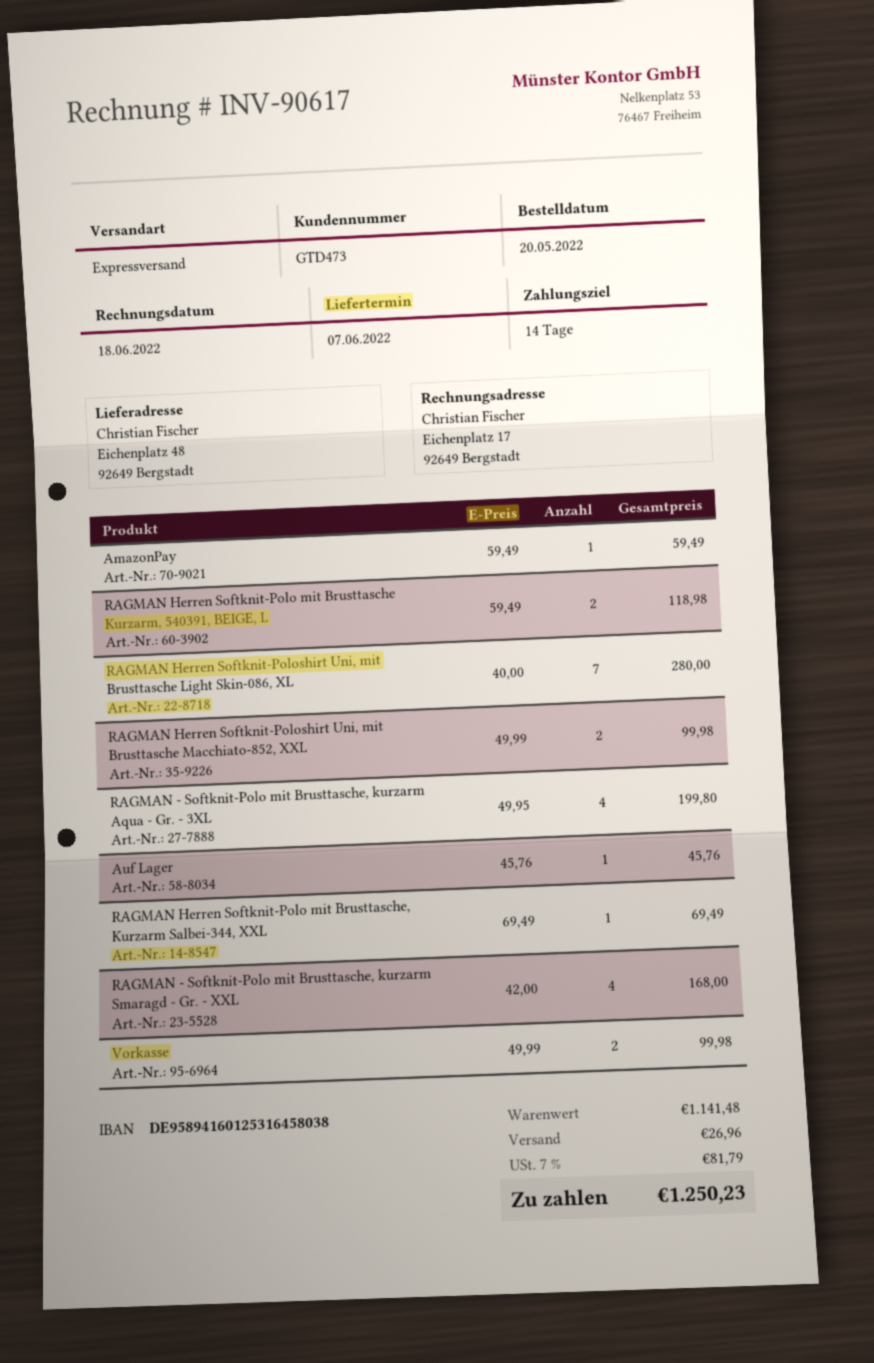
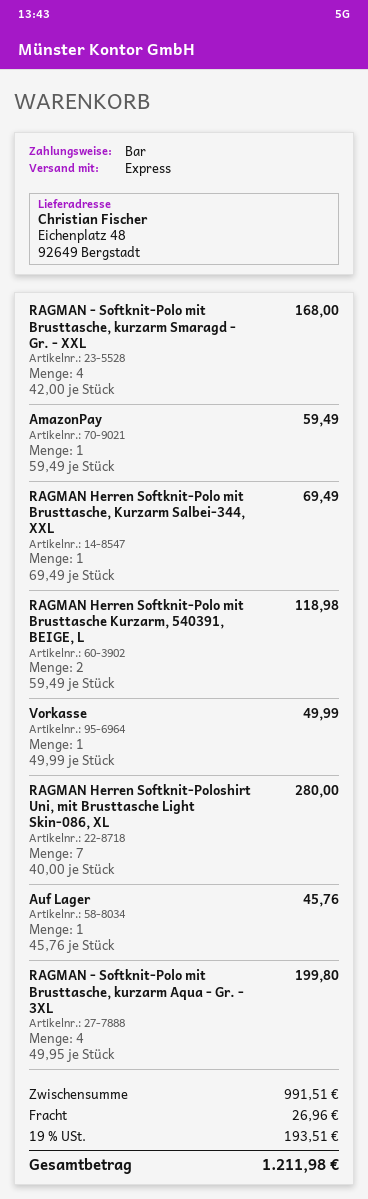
RAGMAN Herren Softknit-Poloshirt Uni, mit Brusttasche Macchiato-852, XXL: 2 x 49.99 = 99.98 -> none
Vorkasse: 2 x 49.99 = 99.98 -> 1 x 49.99 = 49.99
subtotal: 1141.48 -> 991.51
tax: 7% = 81.79 -> 19% = 193.51
total: 1250.23 -> 1211.98

